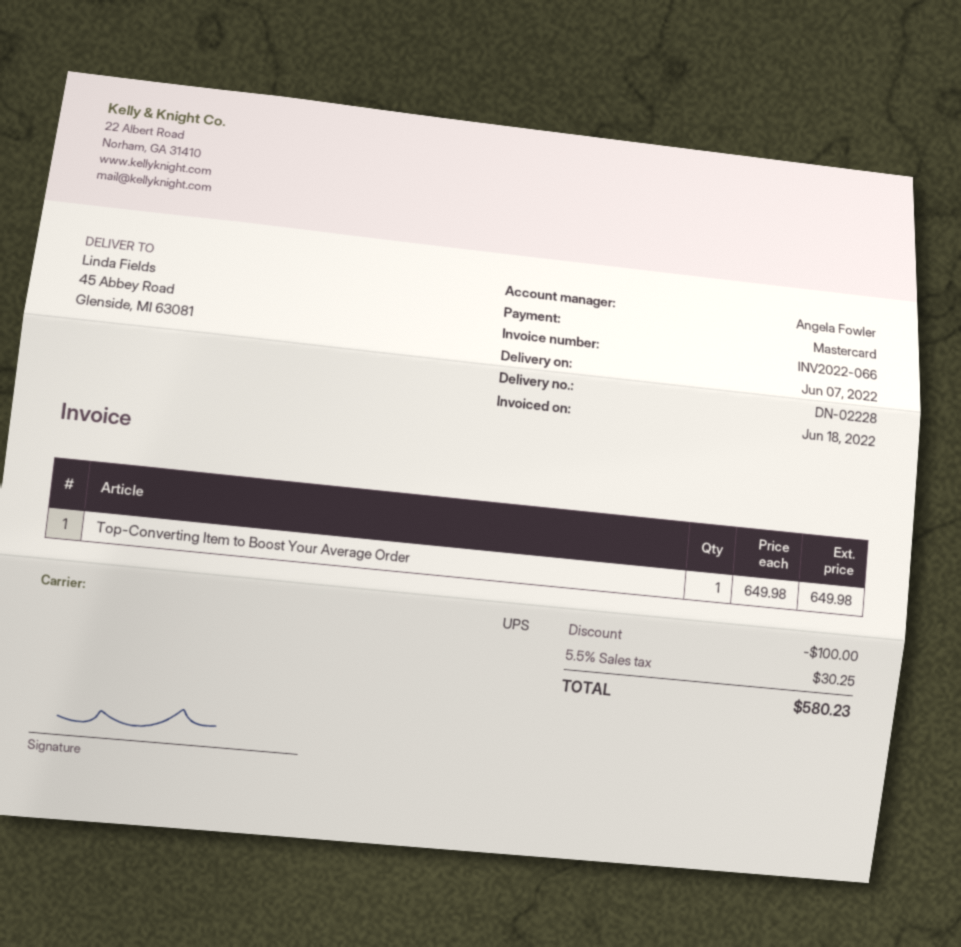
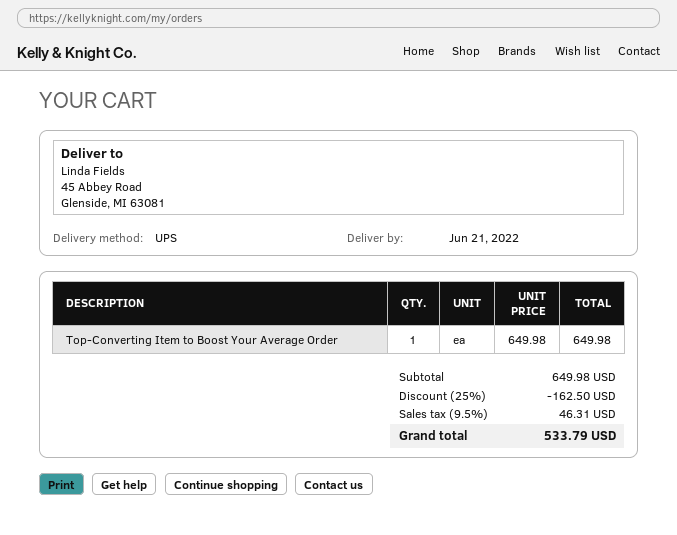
delivery date: 2022-06-07 -> 2022-06-21
discount: 100.00 -> 162.50
tax: 5.5% = 30.25 -> 9.5% = 46.31
total: 580.23 -> 533.79

